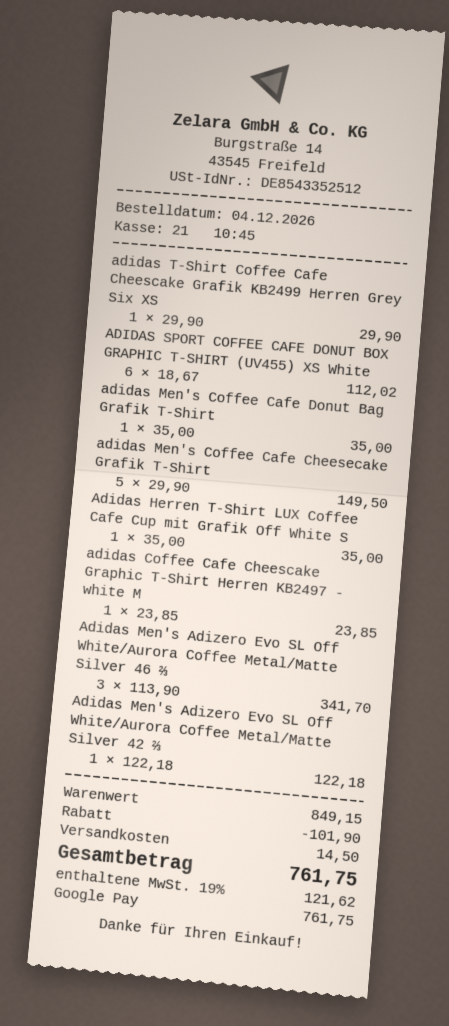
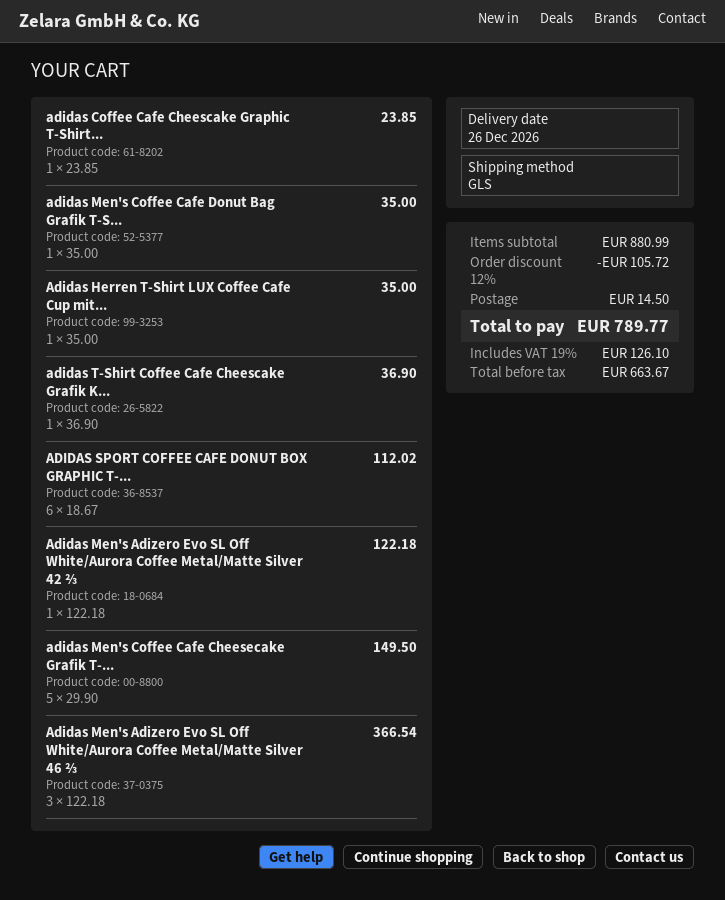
adidas T-Shirt Coffee Cafe Cheescake Grafik KB2499 Herren Grey Six XS: 1 x 29.90 = 29.90 -> 1 x 36.90 = 36.90
Adidas Men's Adizero Evo SL Off White/Aurora Coffee Metal/Matte Silver 46 ⅔: 3 x 113.90 = 341.70 -> 3 x 122.18 = 366.54
subtotal: 849.15 -> 880.99
discount: 101.90 -> 105.72
tax: 19% = 121.62 -> 19% = 126.10
total: 761.75 -> 789.77

